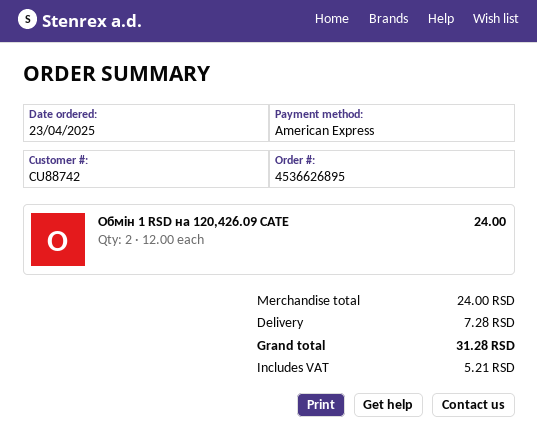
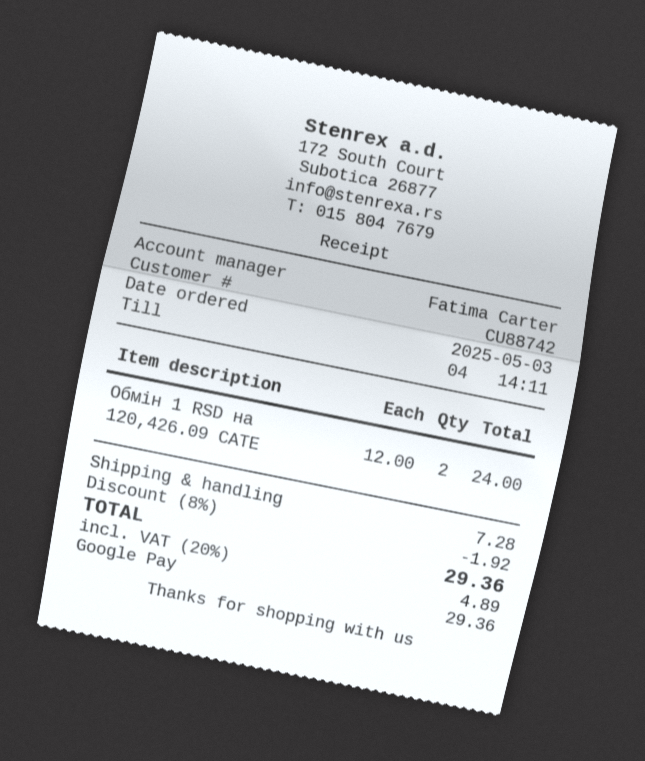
order date: 2025-04-23 -> 2025-05-03
payment method: American Express -> Google Pay
discount: none -> 8% = 1.92
tax: 5.21 -> 4.89
total: 31.28 -> 29.36

